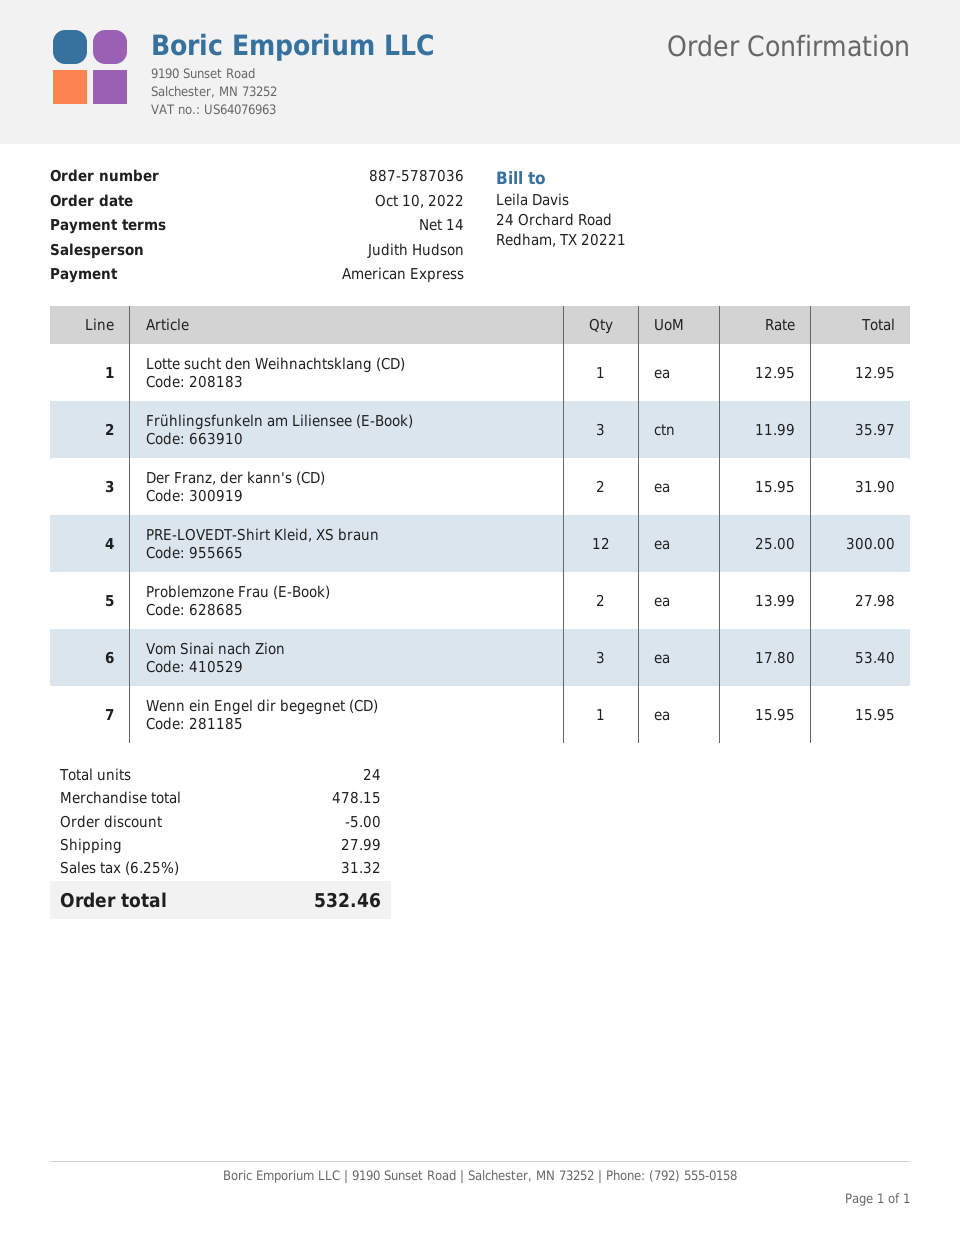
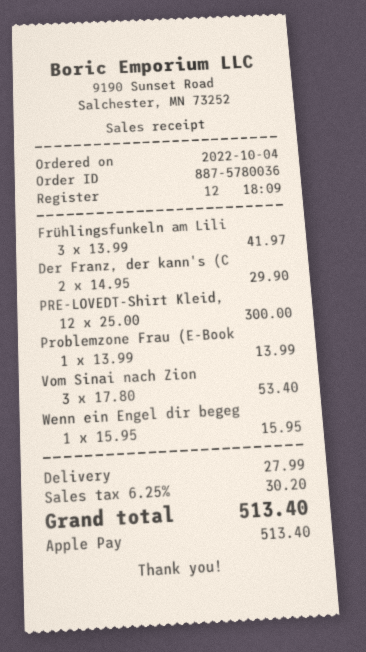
order number: 887-5787036 -> 887-5780036
order date: 2022-10-10 -> 2022-10-04
payment method: American Express -> Apple Pay
Lotte sucht den Weihnachtsklang (CD): 1 x 12.95 = 12.95 -> none
Frühlingsfunkeln am Liliensee (E-Book): 3 x 11.99 = 35.97 -> 3 x 13.99 = 41.97
Der Franz, der kann's (CD): 2 x 15.95 = 31.90 -> 2 x 14.95 = 29.90
Problemzone Frau (E-Book): 2 x 13.99 = 27.98 -> 1 x 13.99 = 13.99
discount: 5.00 -> none
tax: 6.25% = 31.32 -> 6.25% = 30.20
total: 532.46 -> 513.40

